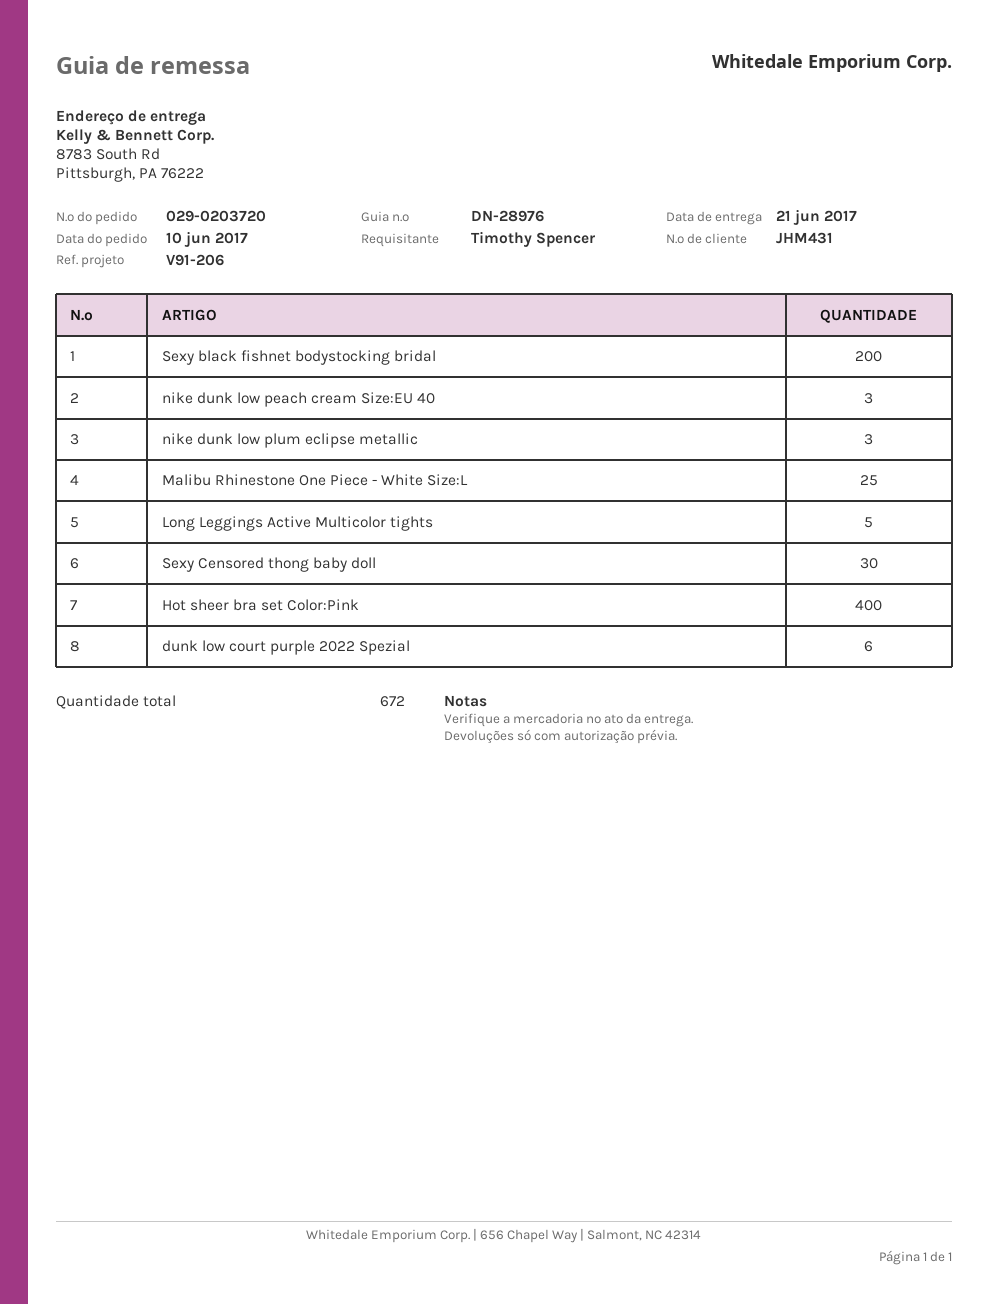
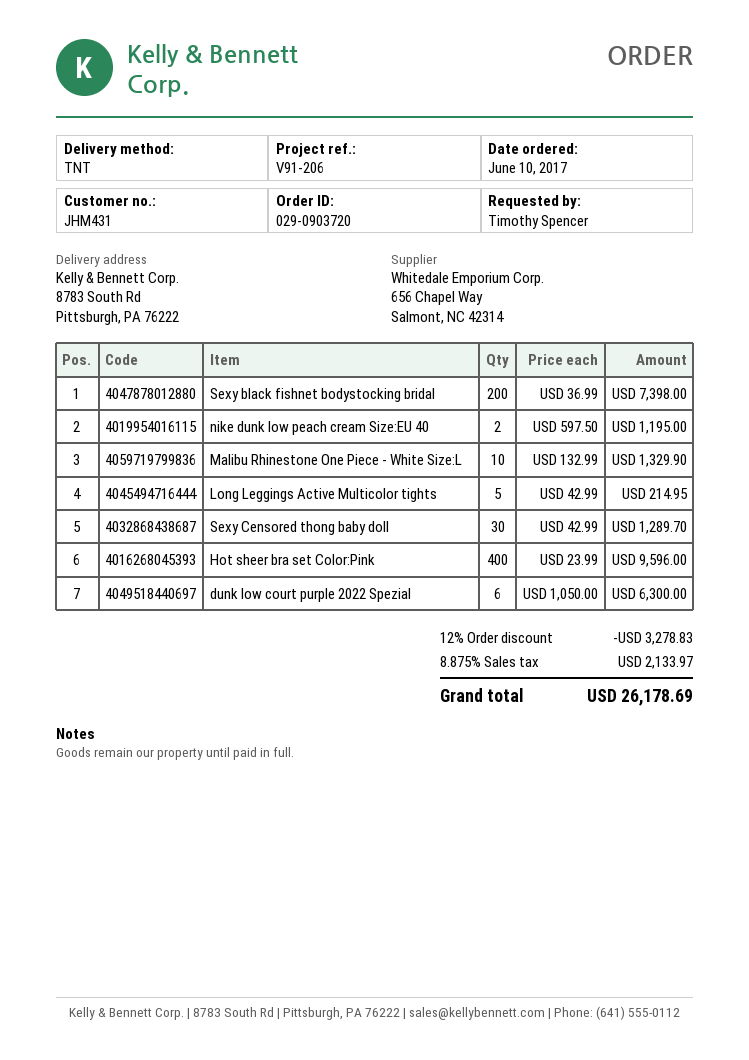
order number: 029-0203720 -> 029-0903720
nike dunk low peach cream Size:EU 40: 3 -> 2
nike dunk low plum eclipse metallic: 3 -> none
Malibu Rhinestone One Piece - White Size:L: 25 -> 10

